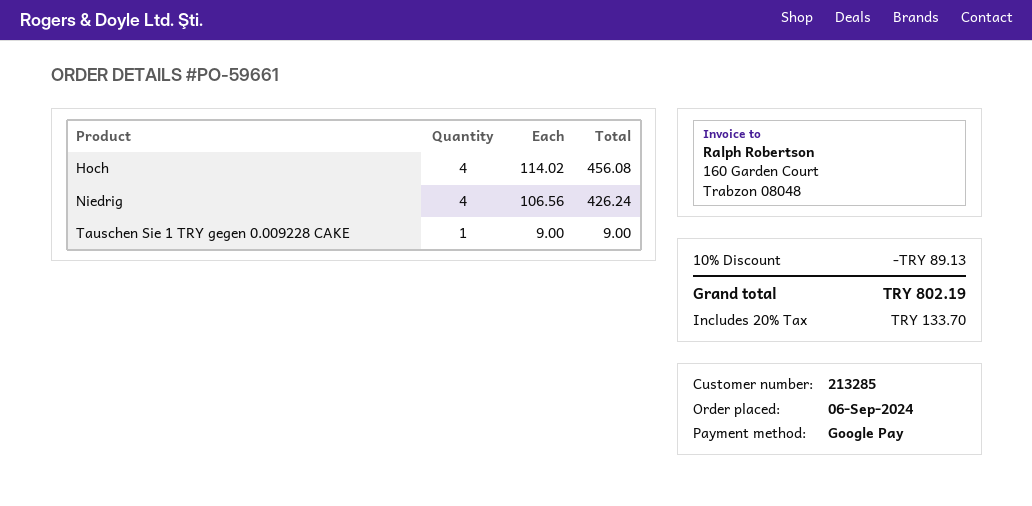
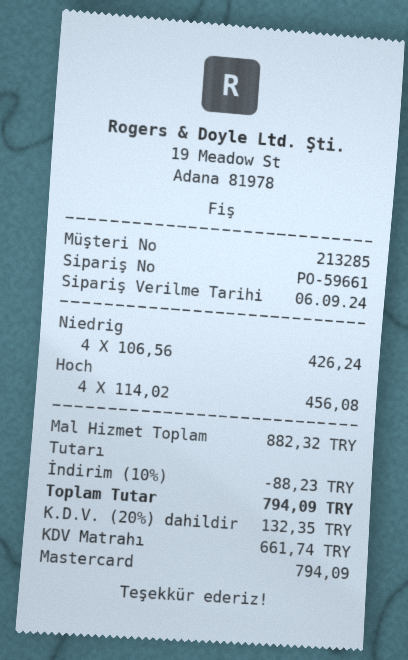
payment method: Google Pay -> Mastercard
Tauschen Sie 1 TRY gegen 0.009228 CAKE: 1 x 9.00 = 9.00 -> none
discount: 10% = 89.13 -> 10% = 88.23
tax: 20% = 133.70 -> 20% = 132.35
total: 802.19 -> 794.09

